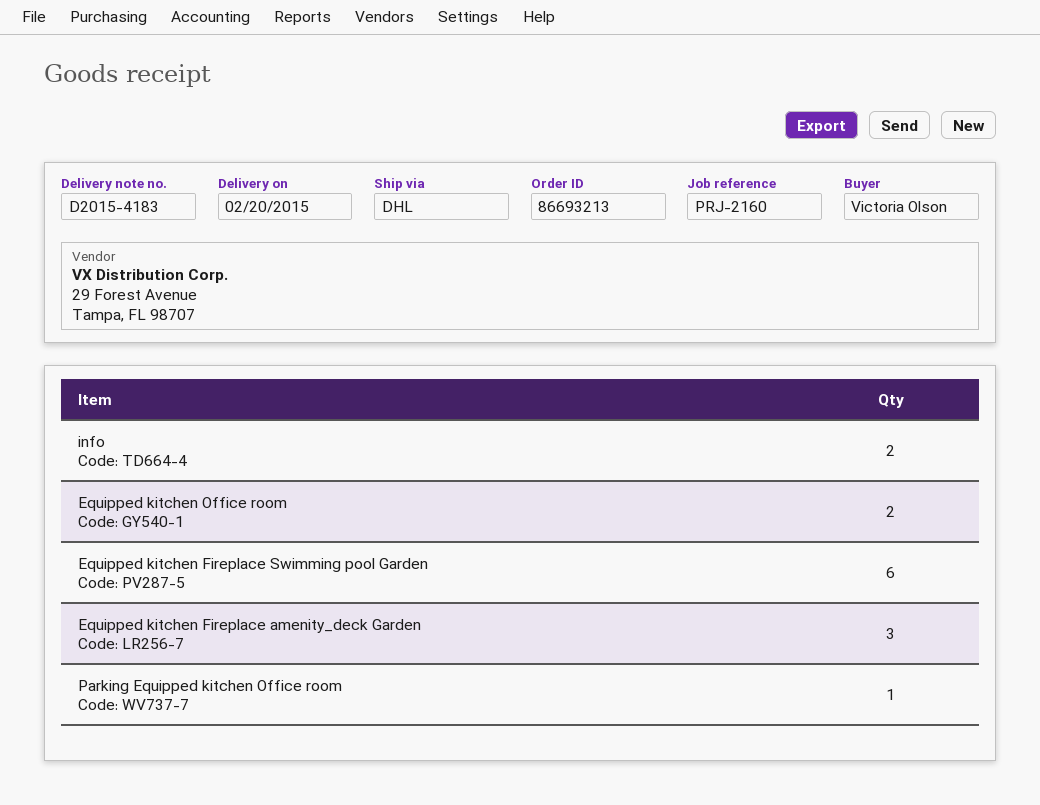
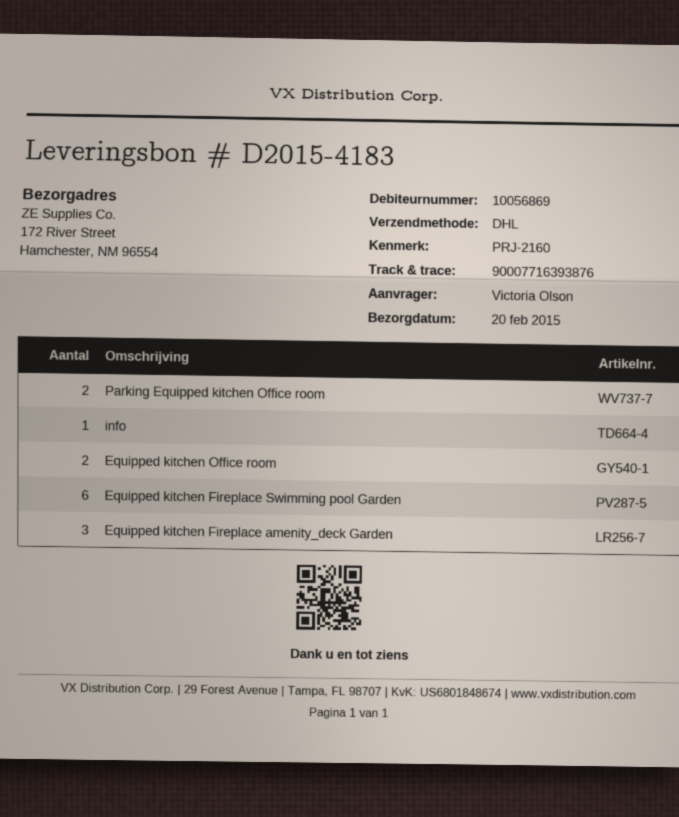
info: 2 -> 1
Parking Equipped kitchen Office room: 1 -> 2

